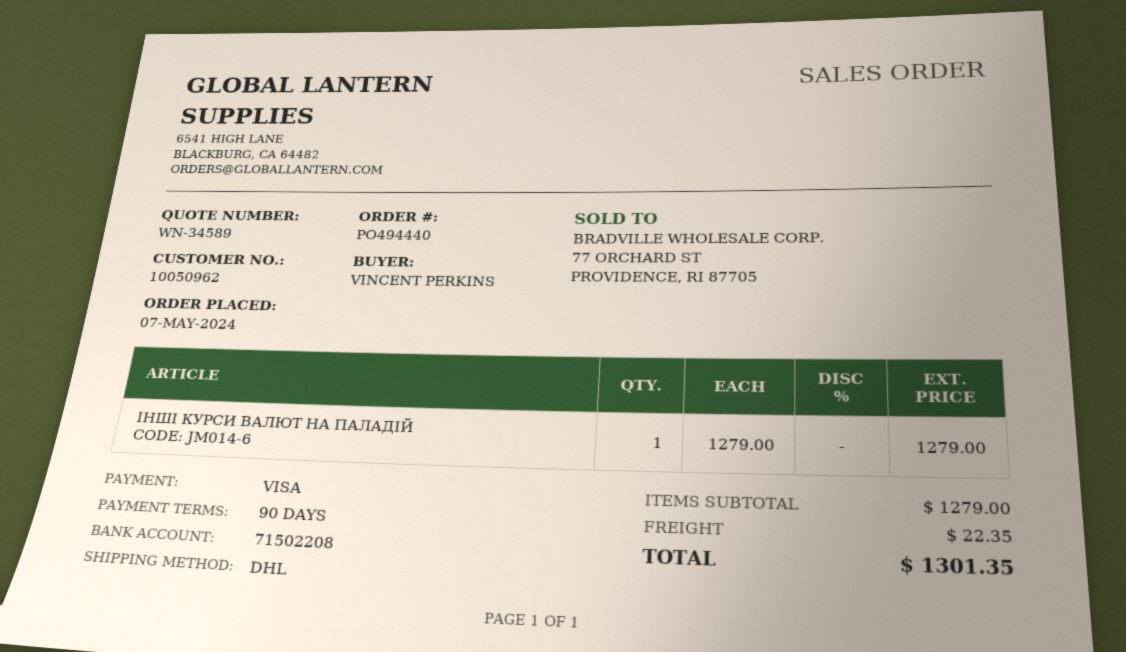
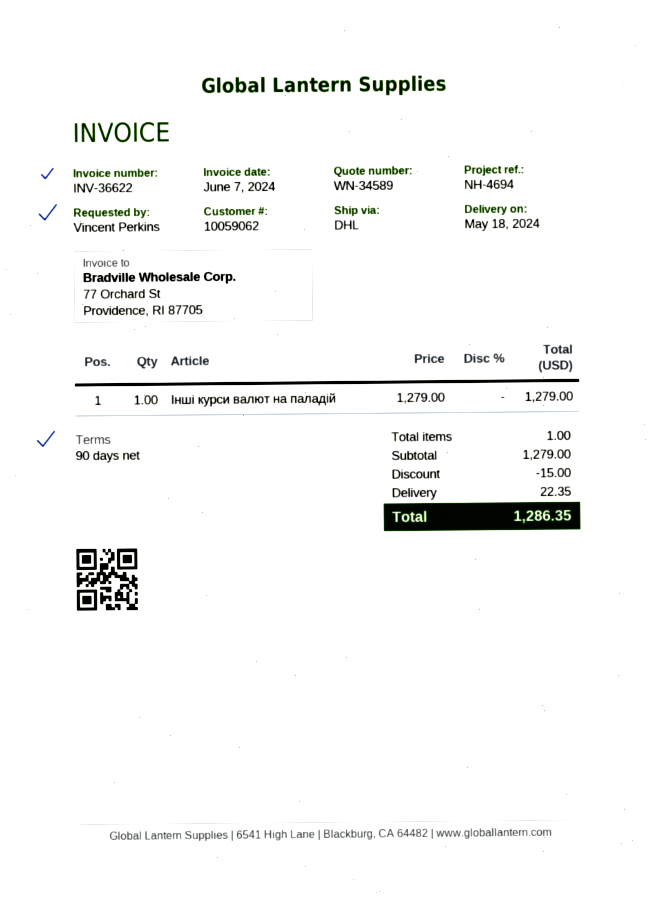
customer number: 10050962 -> 10059062
discount: none -> 15.00
total: 1301.35 -> 1286.35

